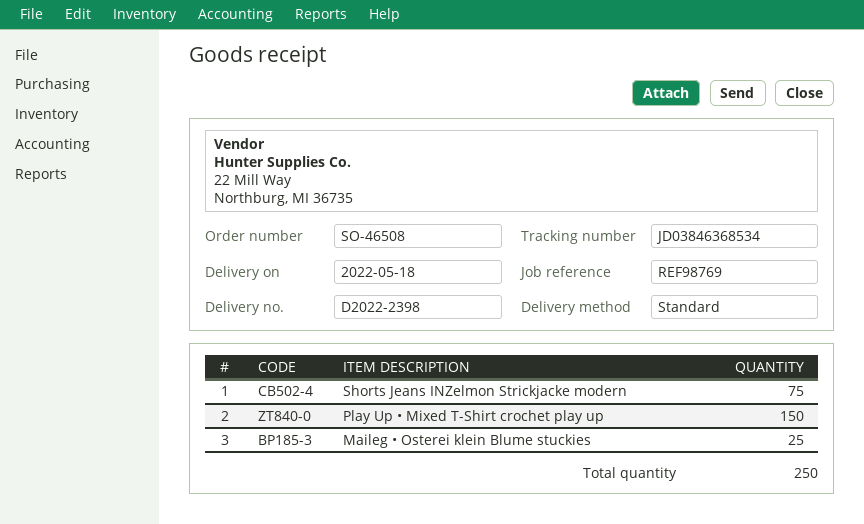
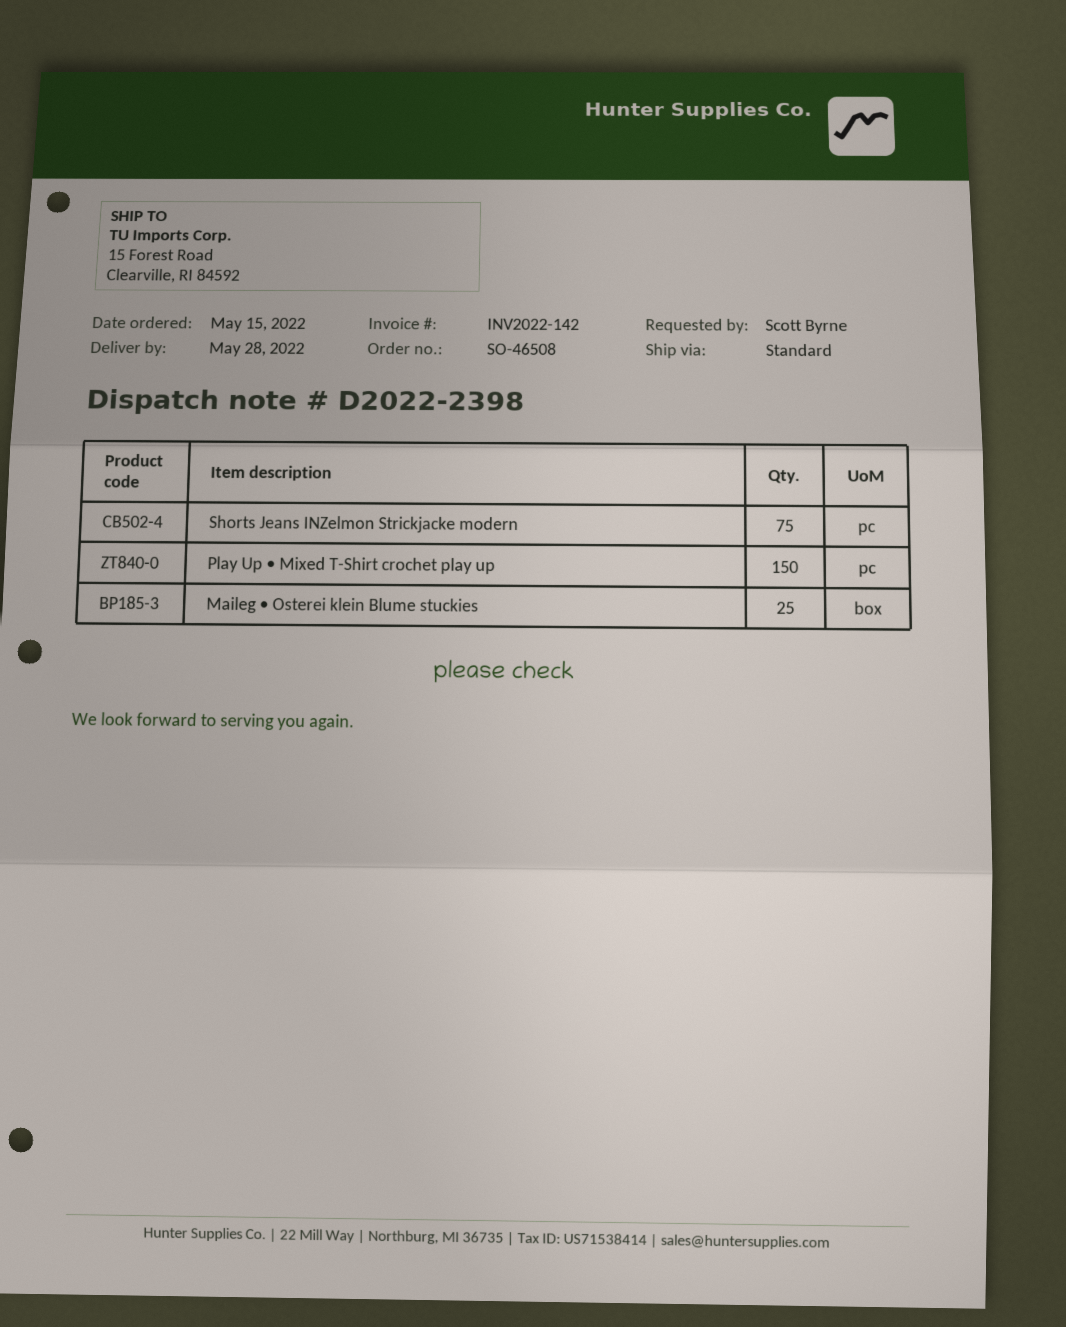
delivery date: 2022-05-18 -> 2022-05-28

